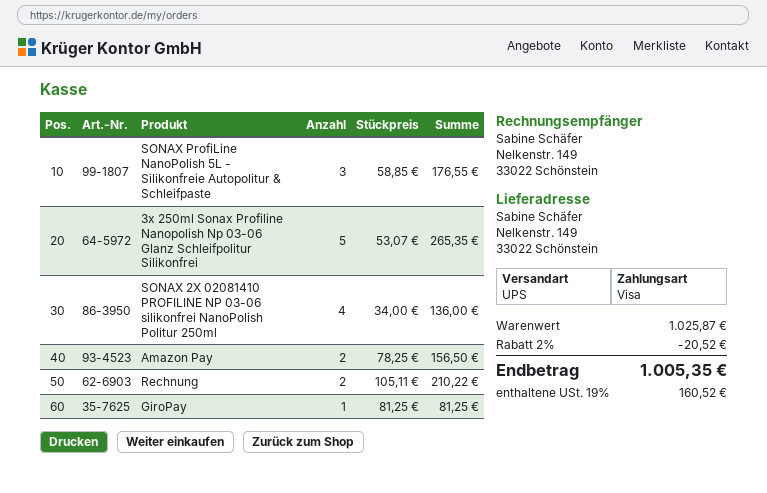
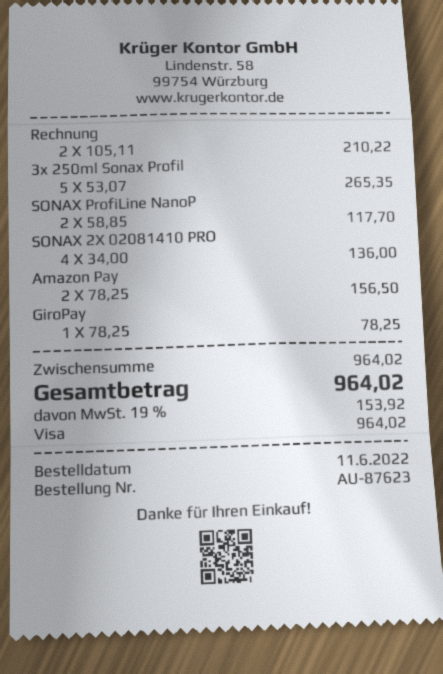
SONAX ProfiLine NanoPolish 5L - Silikonfreie Autopolitur & Schleifpaste: 3 x 58.85 = 176.55 -> 2 x 58.85 = 117.70
GiroPay: 1 x 81.25 = 81.25 -> 1 x 78.25 = 78.25
subtotal: 1025.87 -> 964.02
discount: 2% = 20.52 -> none
tax: 19% = 160.52 -> 19% = 153.92
total: 1005.35 -> 964.02

